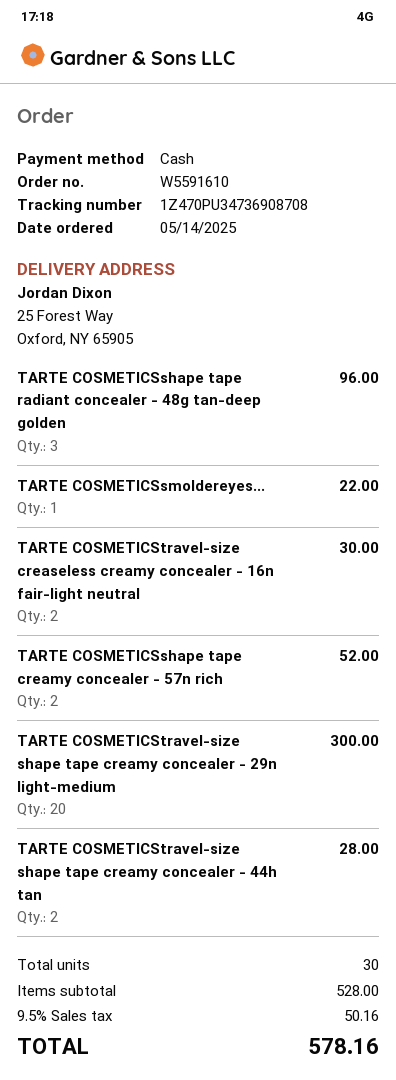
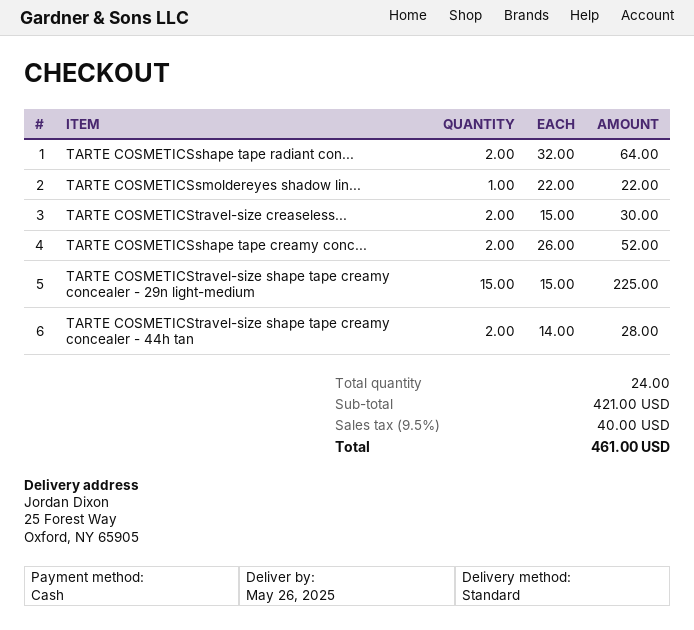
TARTE COSMETICSshape tape radiant concealer - 48g tan-deep golden: 3 for 96.00 -> 2 for 64.00
TARTE COSMETICStravel-size shape tape creamy concealer - 29n light-medium: 20 for 300.00 -> 15 for 225.00
total quantity: 30 -> 24
subtotal: 528.00 -> 421.00
tax: 9.5% = 50.16 -> 9.5% = 40.00
total: 578.16 -> 461.00

